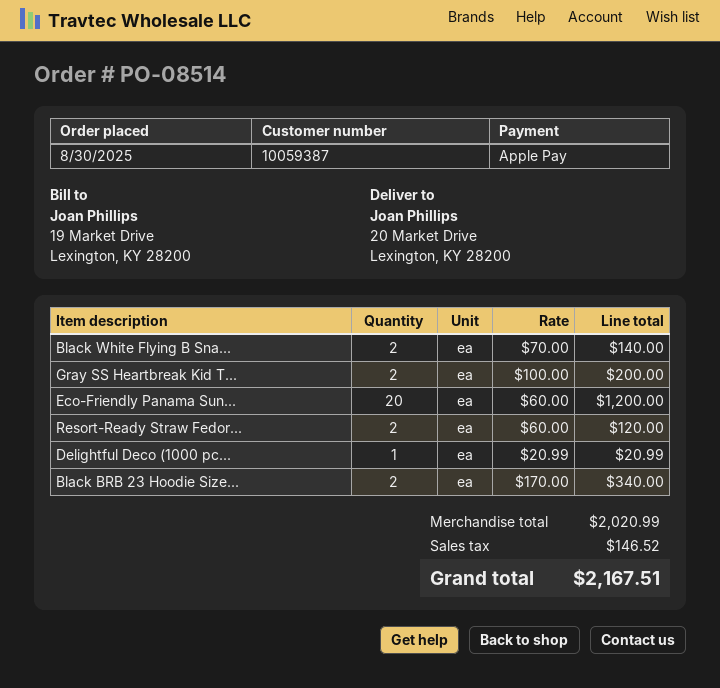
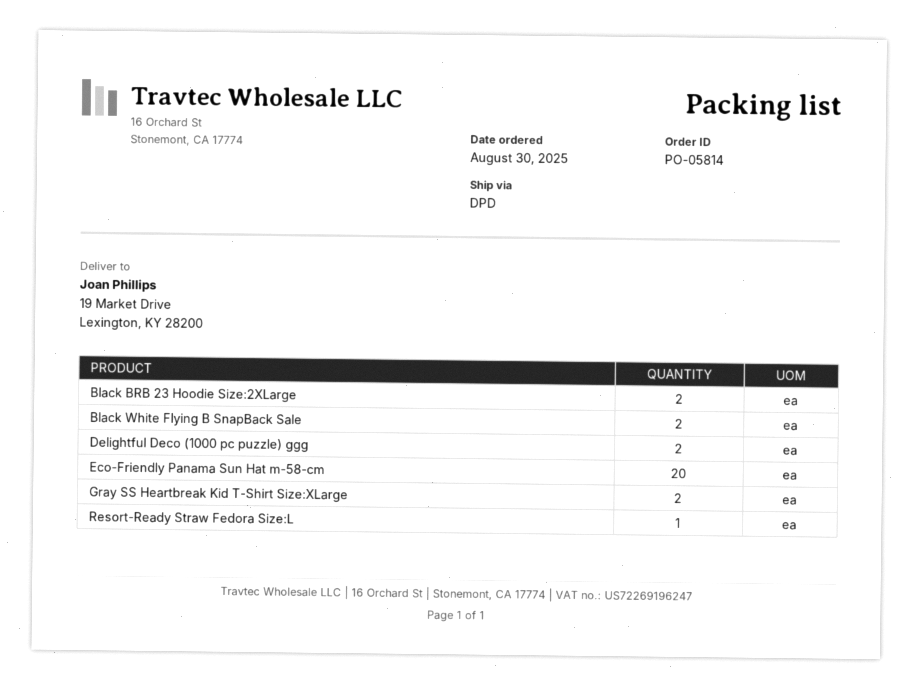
order number: PO-08514 -> PO-05814
ship to: 20 Market Drive, Lexington, KY 28200 -> 19 Market Drive, Lexington, KY 28200
Resort-Ready Straw Fedor...: 2 -> 1
Delightful Deco (1000 pc...: 1 -> 2

